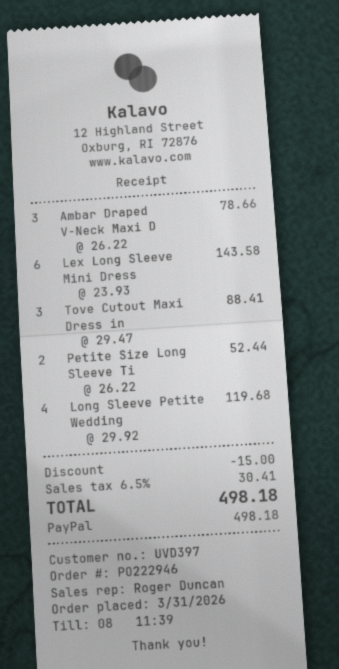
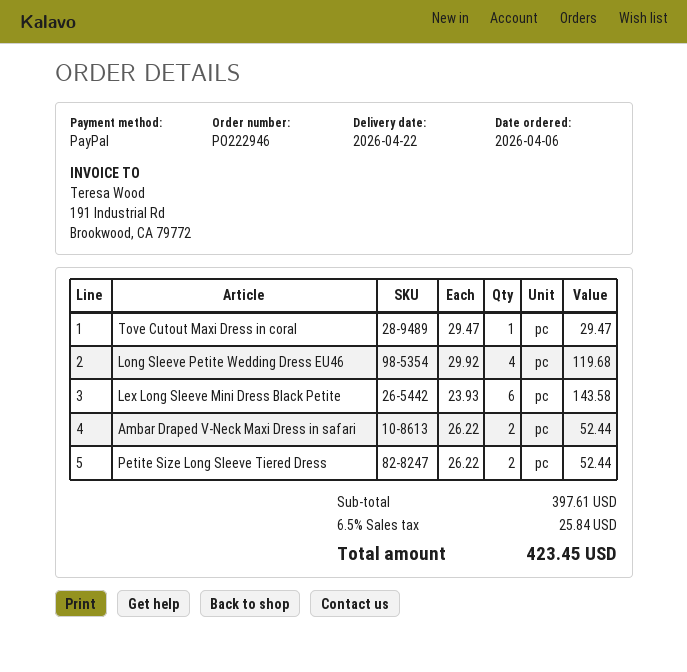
order date: 2026-03-31 -> 2026-04-06
Ambar Draped V-Neck Maxi D: 3 x 26.22 = 78.66 -> 2 x 26.22 = 52.44
Tove Cutout Maxi Dress in: 3 x 29.47 = 88.41 -> 1 x 29.47 = 29.47
discount: 15.00 -> none
tax: 6.5% = 30.41 -> 6.5% = 25.84
total: 498.18 -> 423.45

